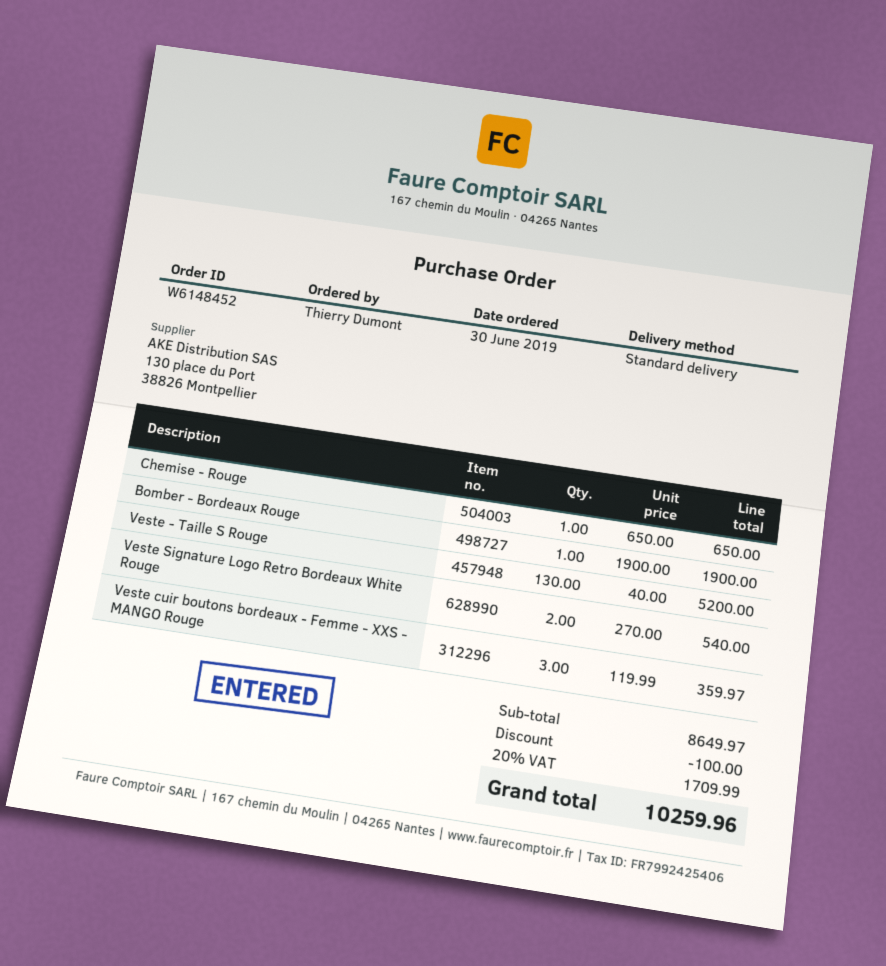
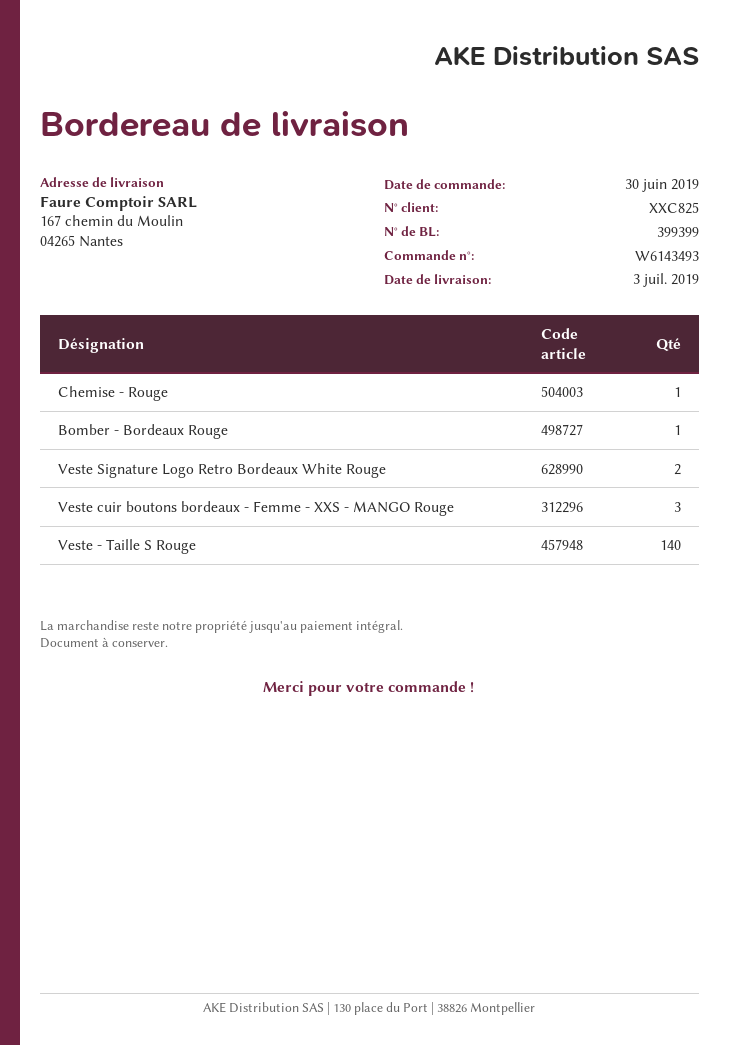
order number: W6148452 -> W6143493
Veste - Taille S Rouge: 130 -> 140

